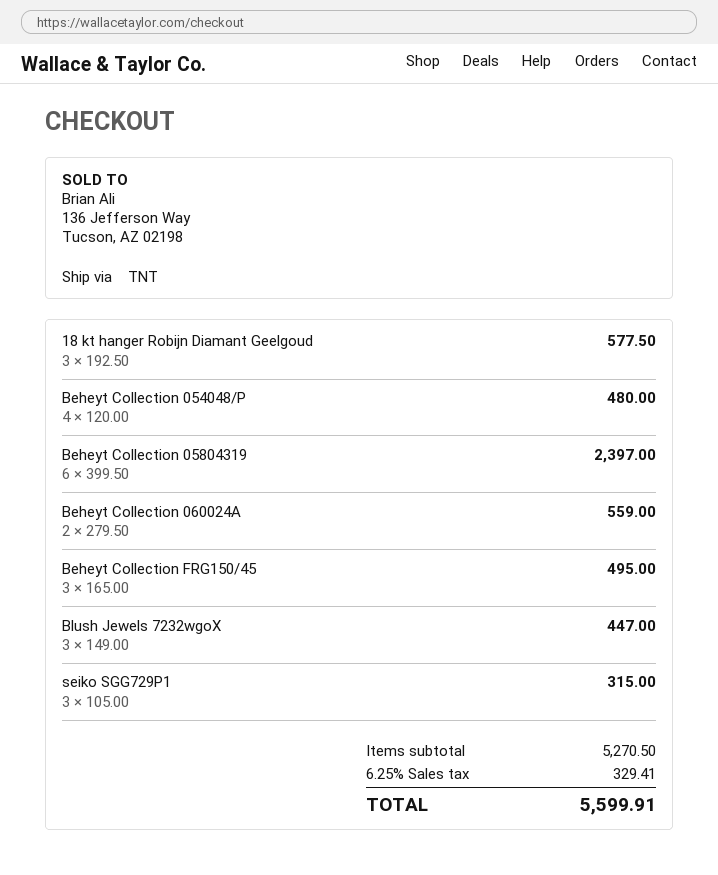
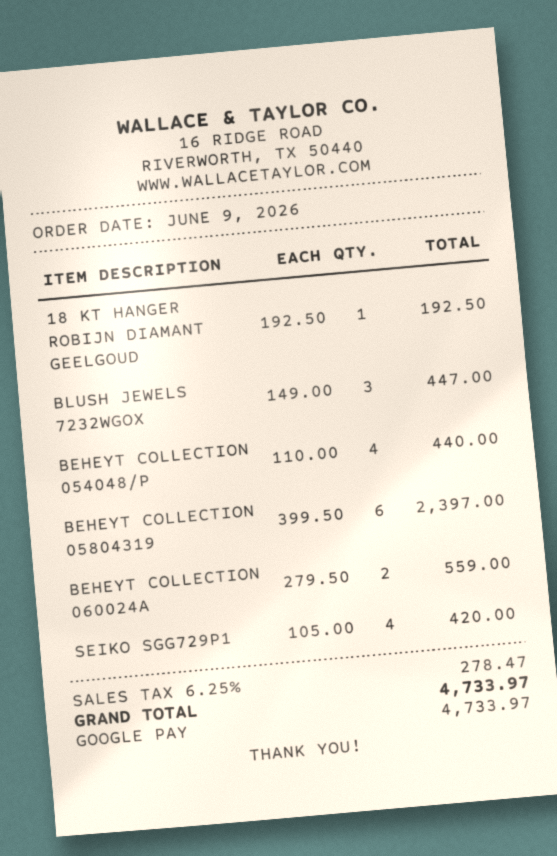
18 kt hanger Robijn Diamant Geelgoud: 3 x 192.50 = 577.50 -> 1 x 192.50 = 192.50
Beheyt Collection 054048/P: 4 x 120.00 = 480.00 -> 4 x 110.00 = 440.00
Beheyt Collection FRG150/45: 3 x 165.00 = 495.00 -> none
seiko SGG729P1: 3 x 105.00 = 315.00 -> 4 x 105.00 = 420.00
tax: 6.25% = 329.41 -> 6.25% = 278.47
total: 5599.91 -> 4733.97

